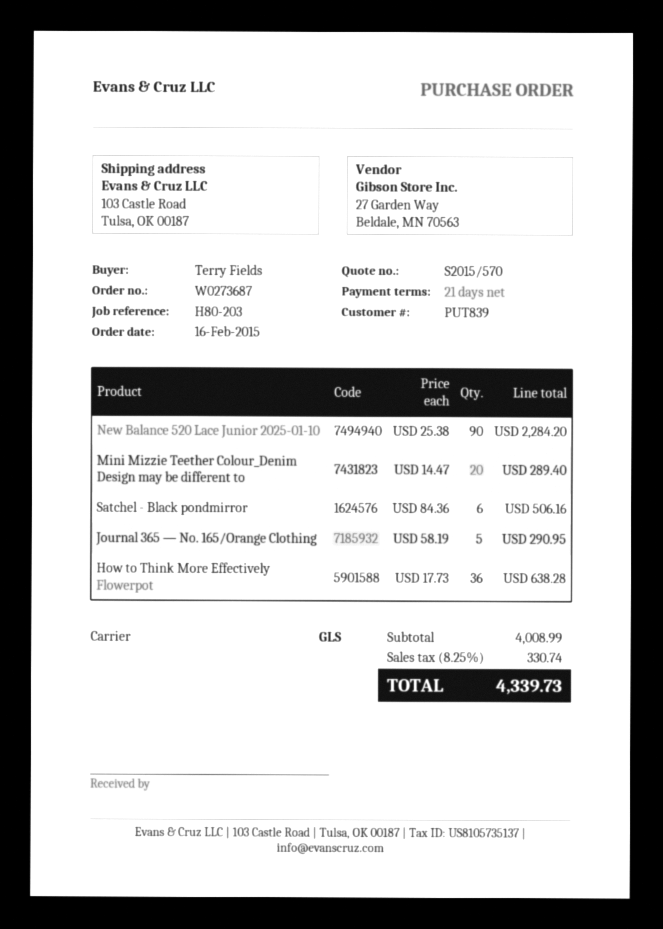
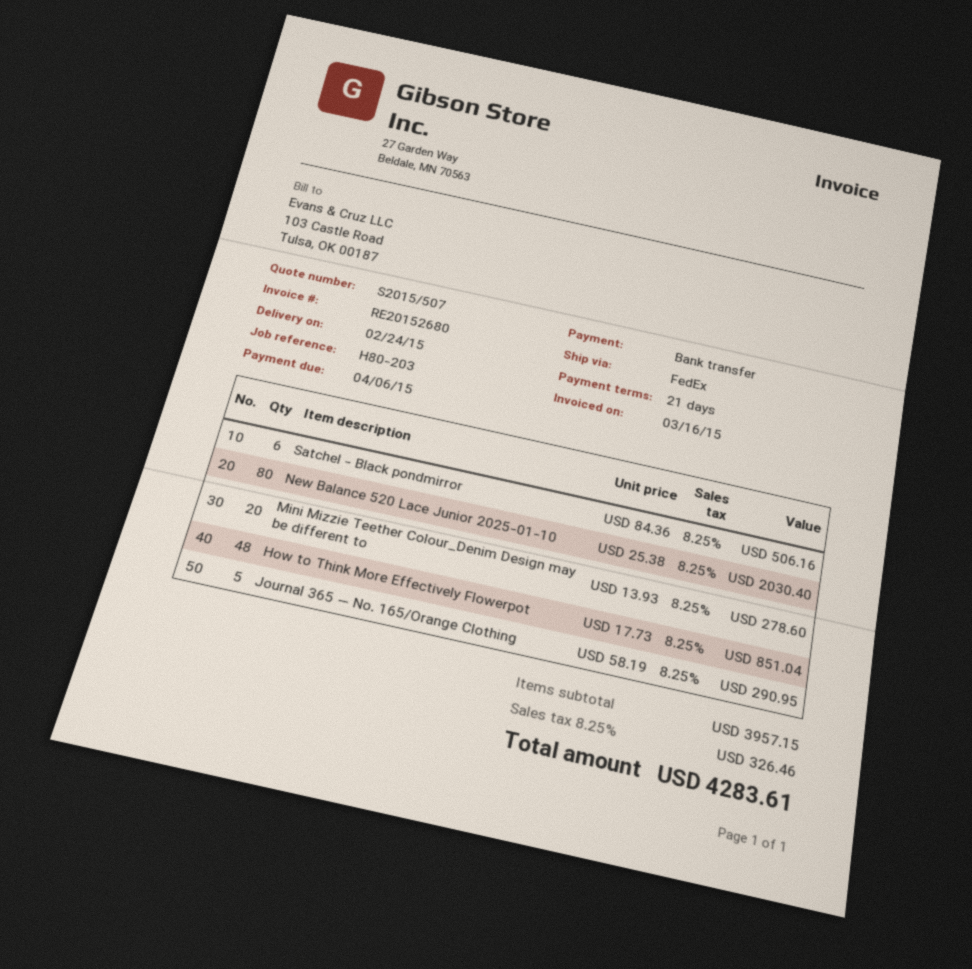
quote number: S2015/570 -> S2015/507
shipping method: GLS -> FedEx
New Balance 520 Lace Junior 2025-01-10: 90 x 25.38 = 2284.20 -> 80 x 25.38 = 2030.40
Mini Mizzie Teether Colour_Denim Design may be different to: 20 x 14.47 = 289.40 -> 20 x 13.93 = 278.60
How to Think More Effectively Flowerpot: 36 x 17.73 = 638.28 -> 48 x 17.73 = 851.04
subtotal: 4008.99 -> 3957.15
tax: 8.25% = 330.74 -> 8.25% = 326.46
total: 4339.73 -> 4283.61

